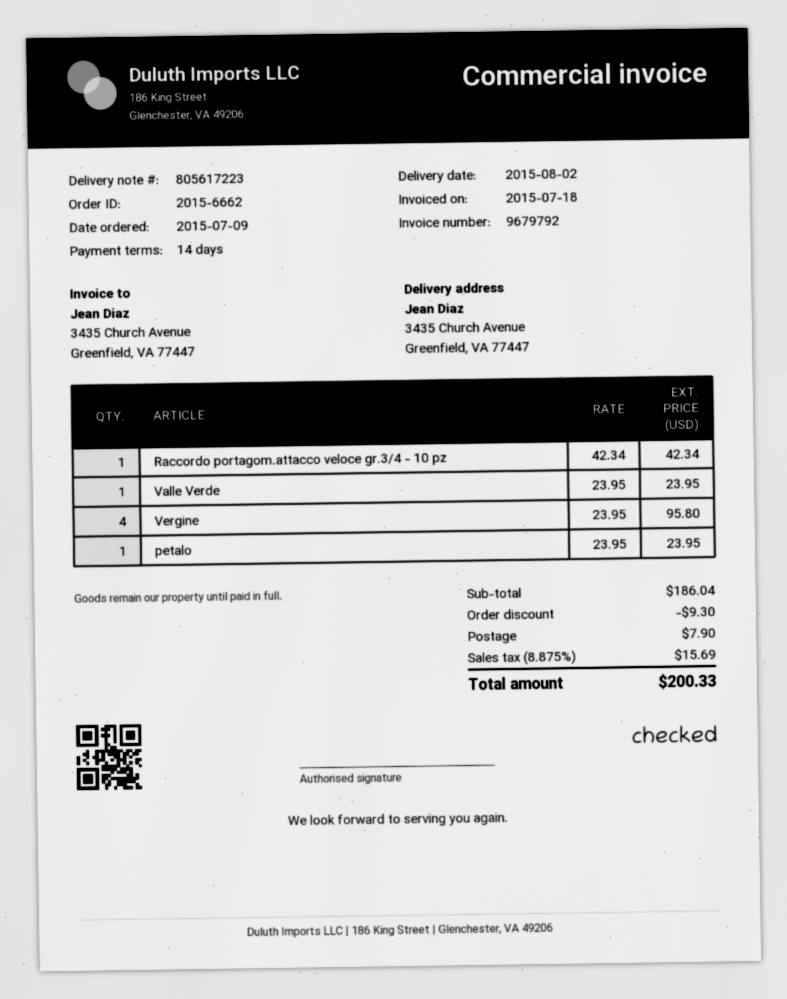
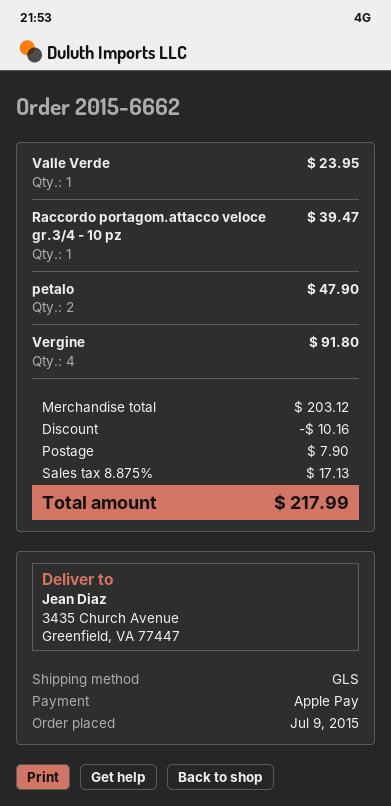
Raccordo portagom.attacco veloce gr.3/4 - 10 pz: 1 for 42.34 -> 1 for 39.47
Vergine: 4 for 95.80 -> 4 for 91.80
petalo: 1 for 23.95 -> 2 for 47.90
subtotal: 186.04 -> 203.12
discount: 9.30 -> 10.16
tax: 8.875% = 15.69 -> 8.875% = 17.13
total: 200.33 -> 217.99

